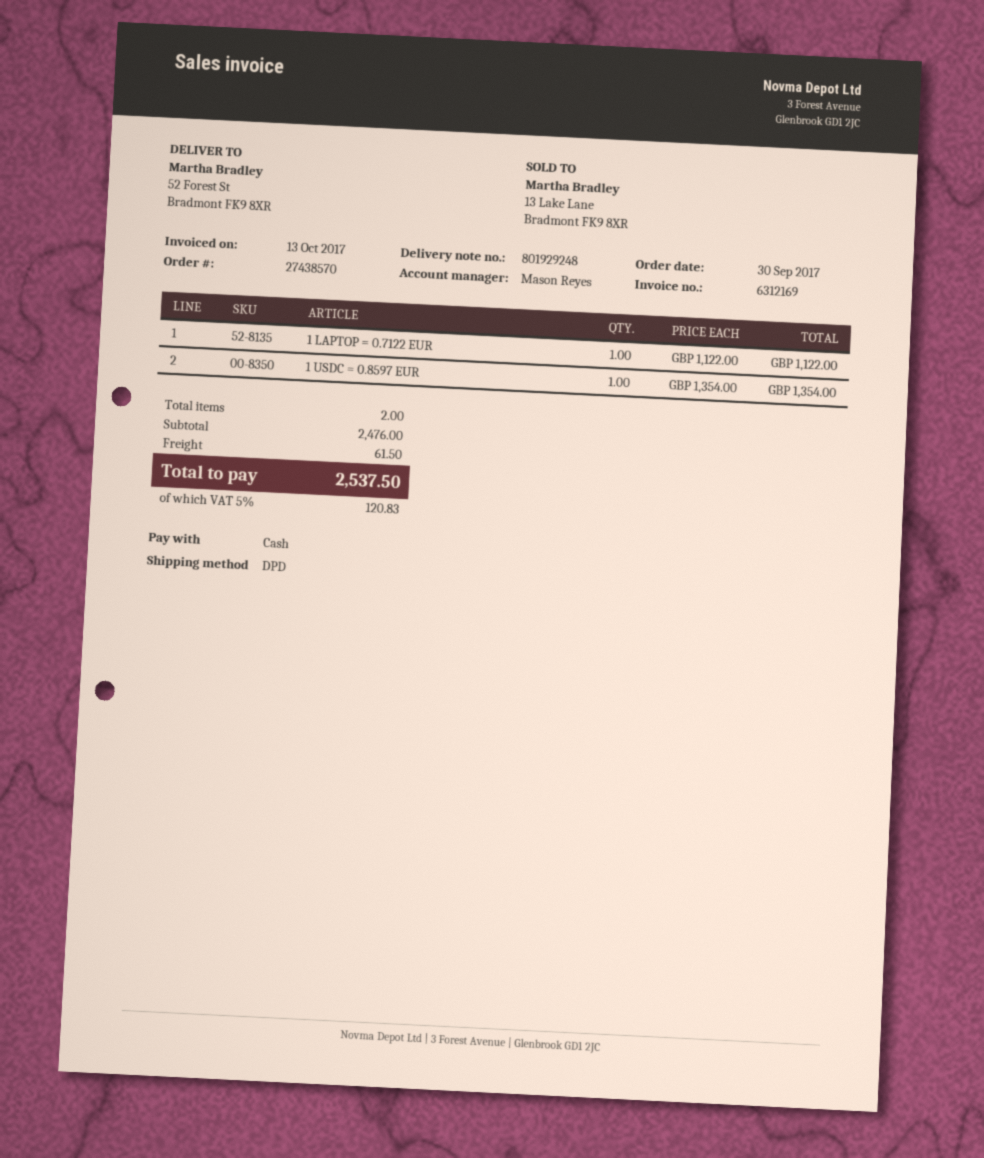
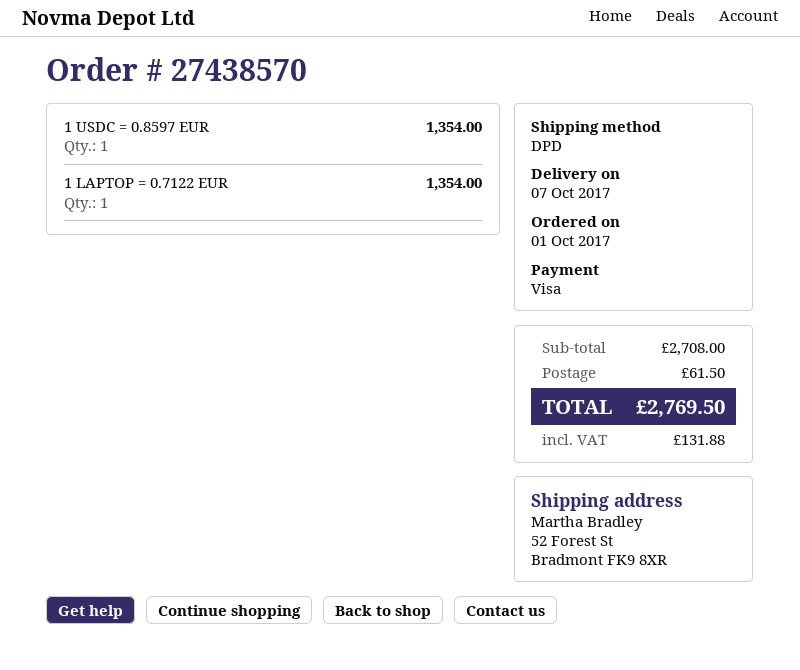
order date: 2017-09-30 -> 2017-10-01
payment method: cash -> Visa
1 LAPTOP = 0.7122 EUR: 1 for 1122.00 -> 1 for 1354.00
subtotal: 2476.00 -> 2708.00
tax: 120.83 -> 131.88
total: 2537.50 -> 2769.50

